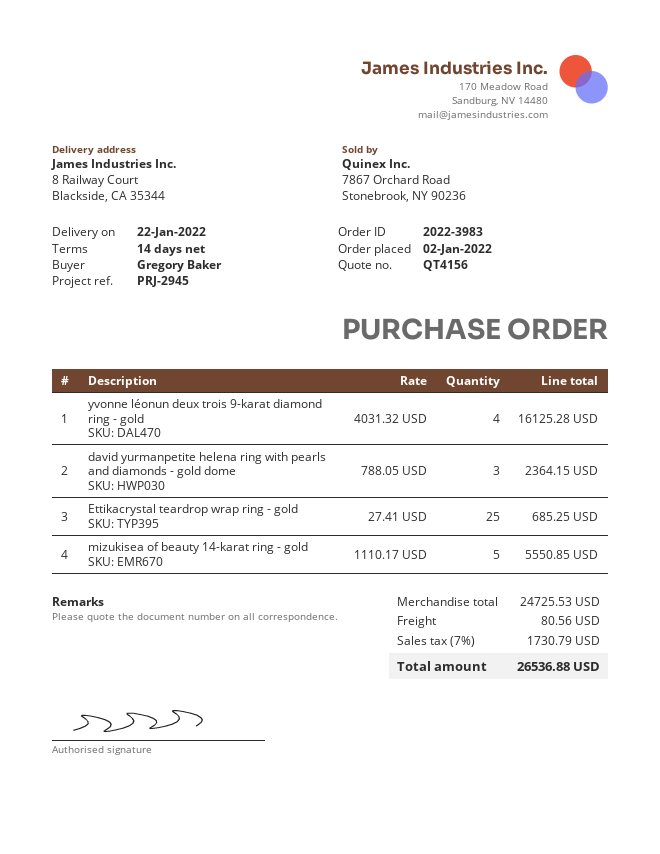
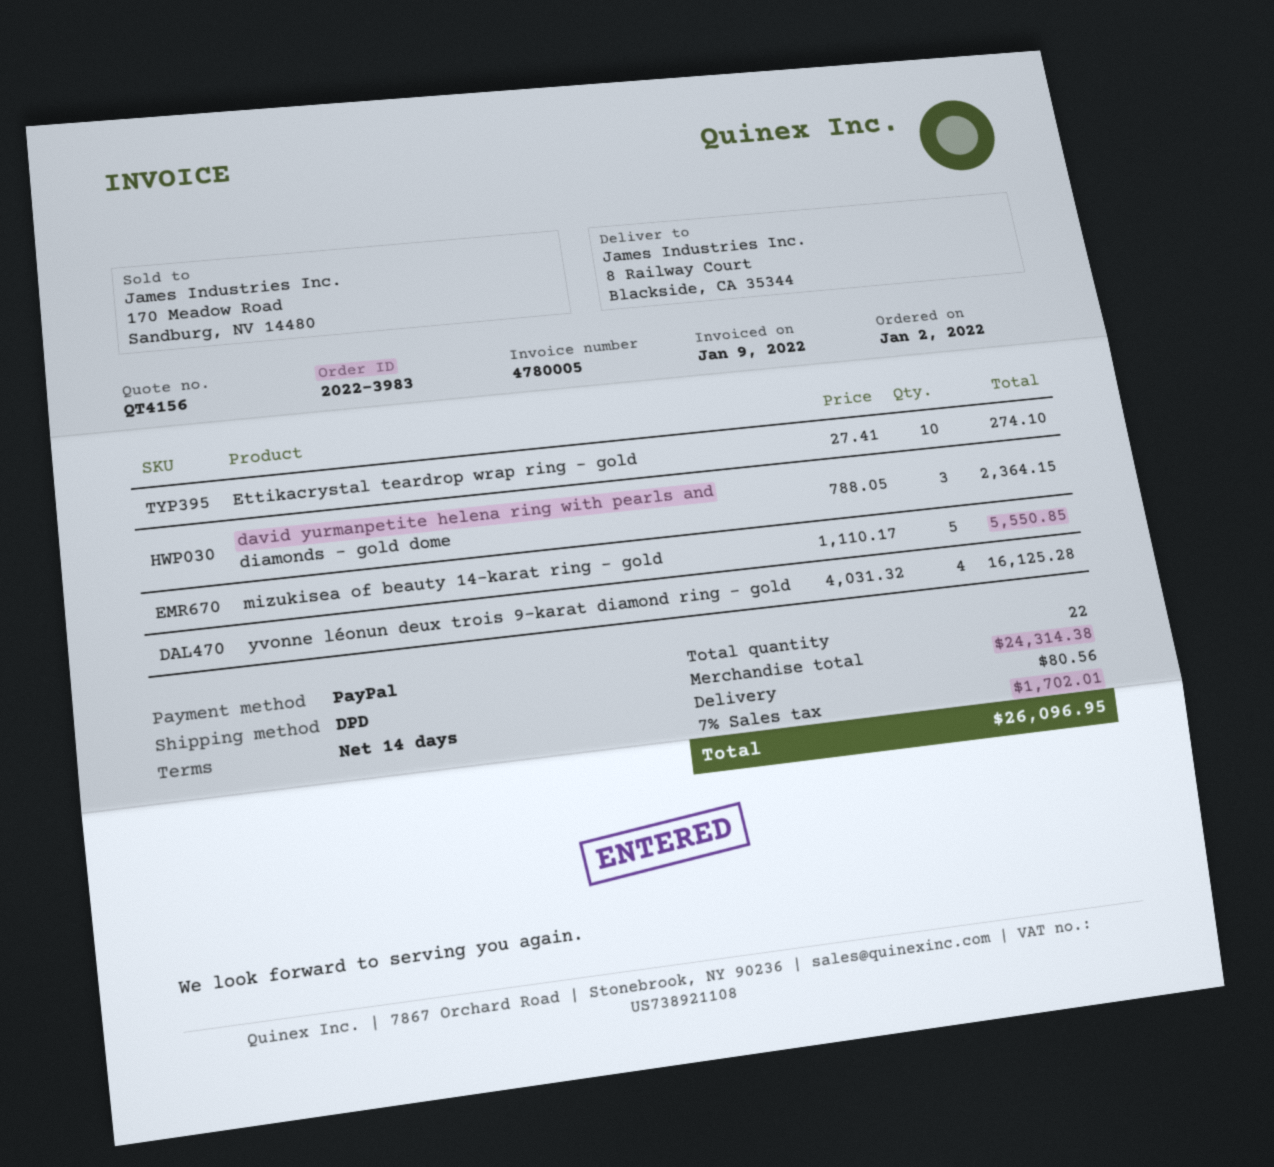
Ettikacrystal teardrop wrap ring - gold: 25 x 27.41 = 685.25 -> 10 x 27.41 = 274.10
subtotal: 24725.53 -> 24314.38
tax: 7% = 1730.79 -> 7% = 1702.01
total: 26536.88 -> 26096.95

